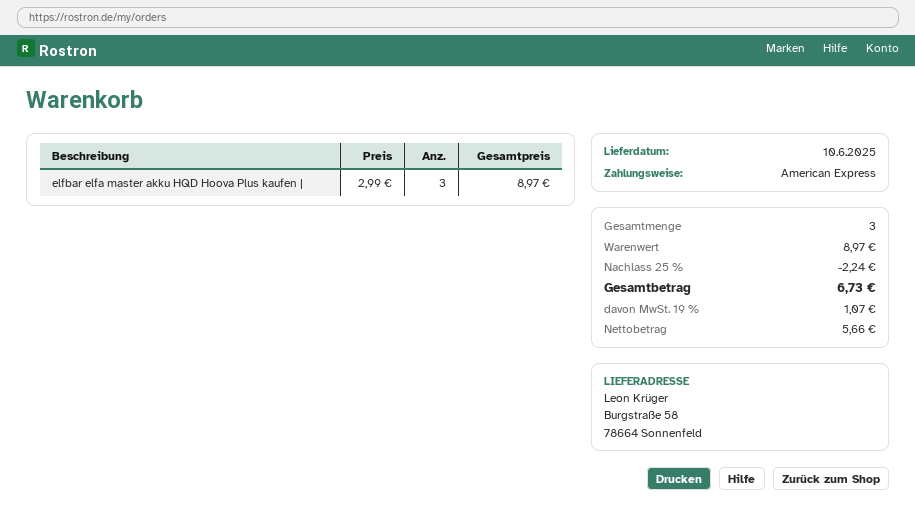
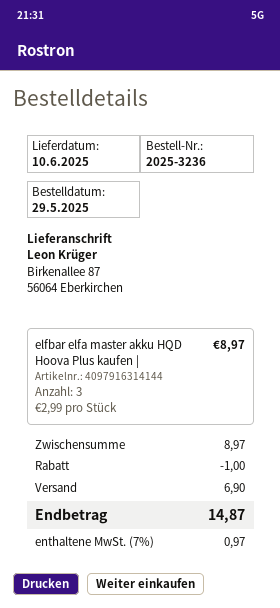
ship to: Burgstraße 58, 78664 Sonnenfeld -> Birkenallee 87, 56064 Eberkirchen
discount: 2.24 -> 1.00
shipping: none -> 6.90
tax: 19% = 1.07 -> 7% = 0.97
total: 6.73 -> 14.87

